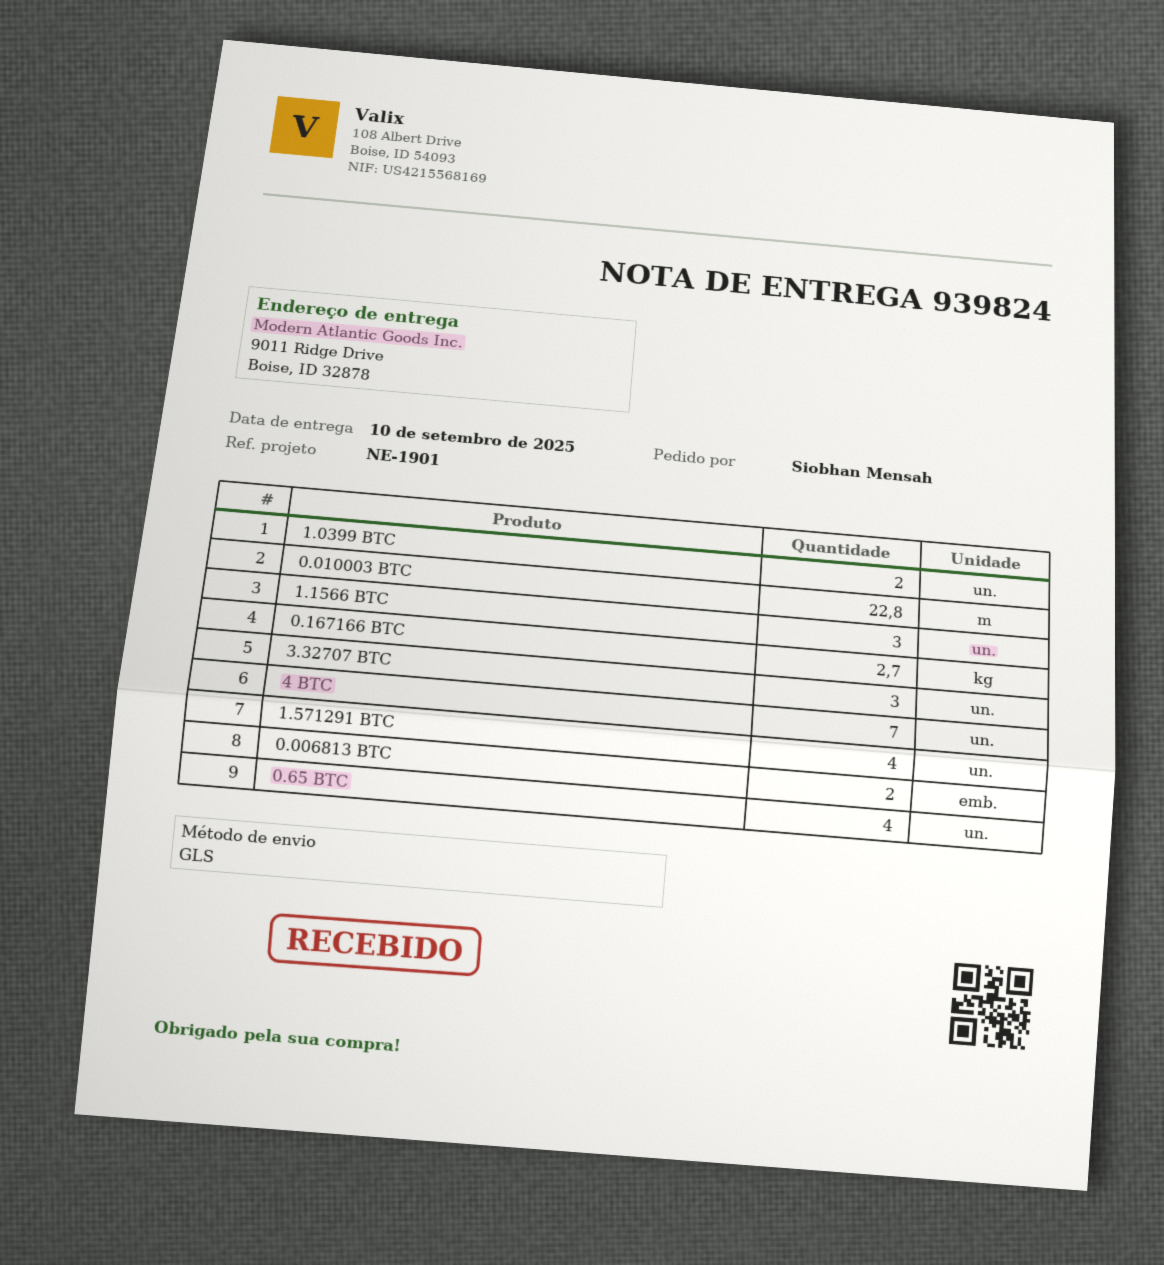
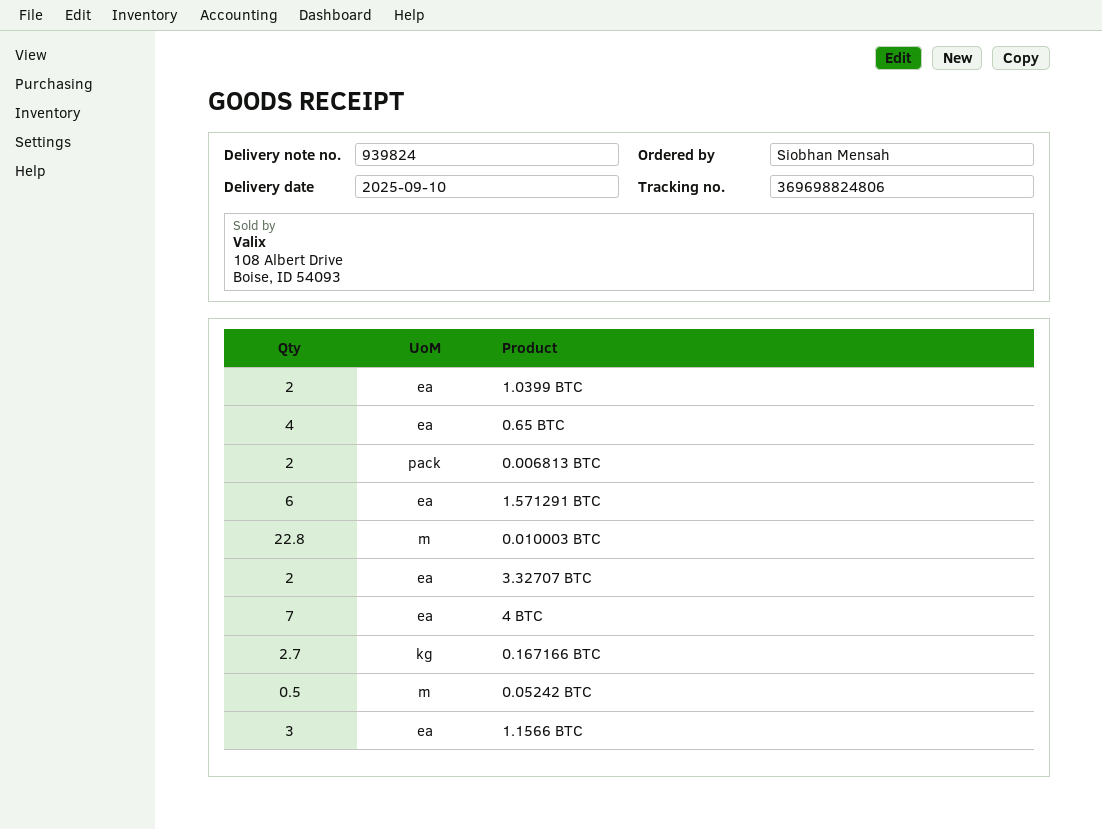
3.32707 BTC: 3 -> 2
1.571291 BTC: 4 -> 6
0.05242 BTC: none -> 0.5

